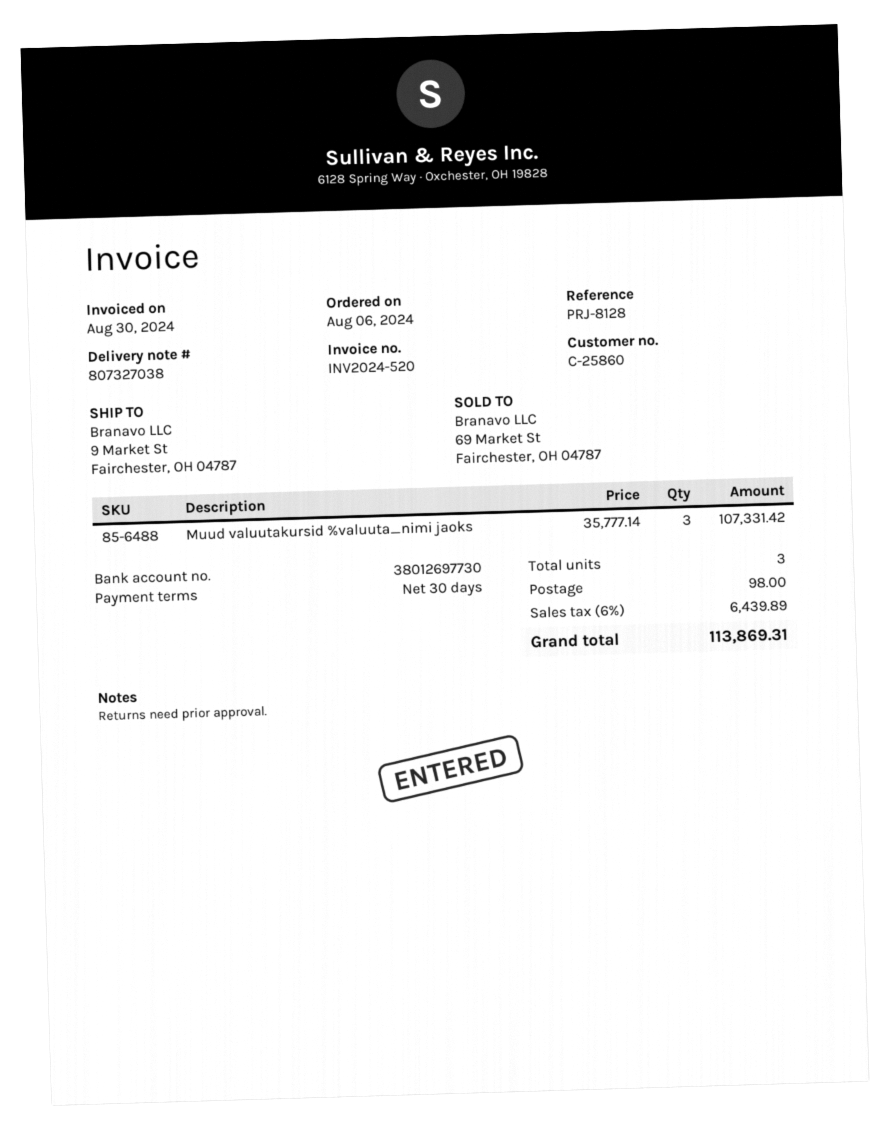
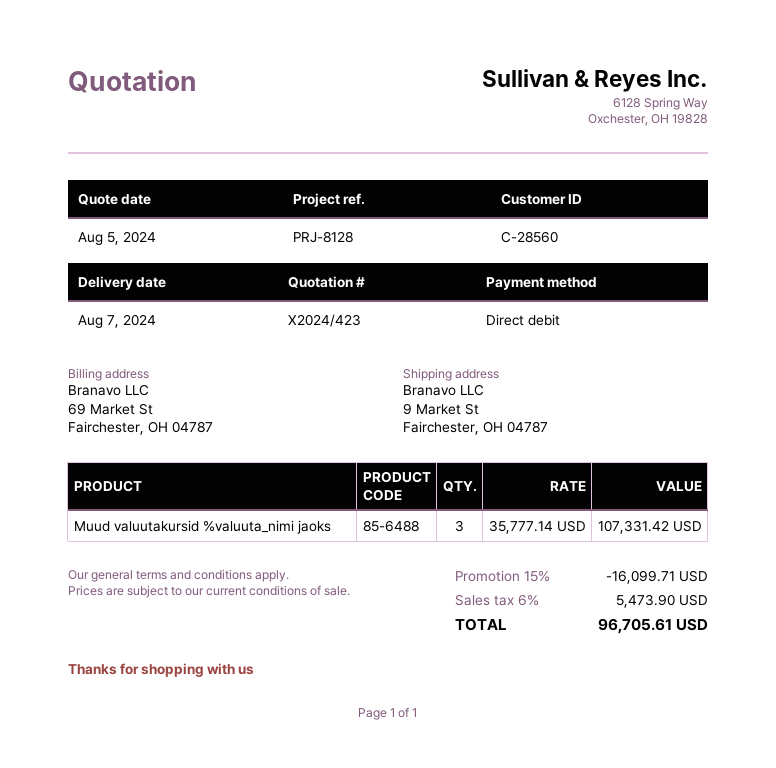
customer number: C-25860 -> C-28560
discount: none -> 15% = 16099.71
shipping: 98.00 -> none
tax: 6% = 6439.89 -> 6% = 5473.90
total: 113869.31 -> 96705.61

